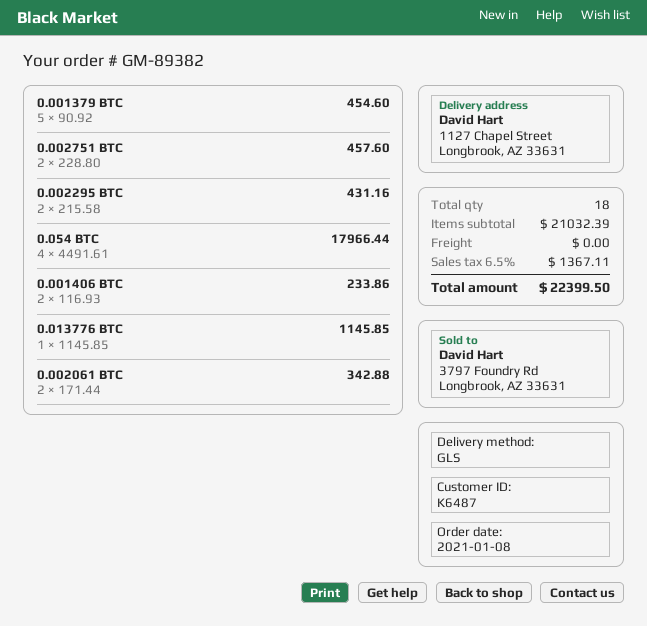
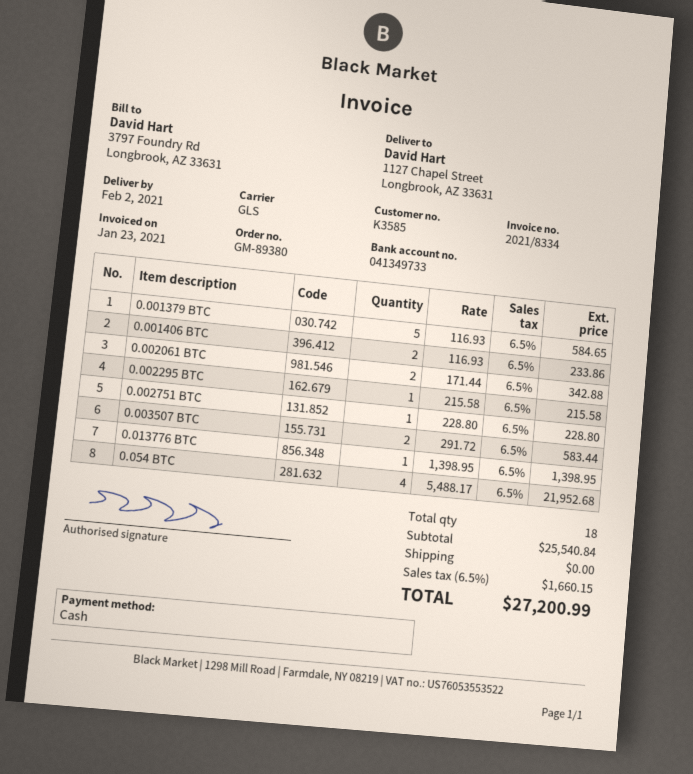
order number: GM-89382 -> GM-89380
customer number: K6487 -> K3585
0.001379 BTC: 5 x 90.92 = 454.60 -> 5 x 116.93 = 584.65
0.002751 BTC: 2 x 228.80 = 457.60 -> 1 x 228.80 = 228.80
0.002295 BTC: 2 x 215.58 = 431.16 -> 1 x 215.58 = 215.58
0.054 BTC: 4 x 4491.61 = 17966.44 -> 4 x 5488.17 = 21952.68
0.013776 BTC: 1 x 1145.85 = 1145.85 -> 1 x 1398.95 = 1398.95
0.003507 BTC: none -> 2 x 291.72 = 583.44
subtotal: 21032.39 -> 25540.84
tax: 6.5% = 1367.11 -> 6.5% = 1660.15
total: 22399.50 -> 27200.99

